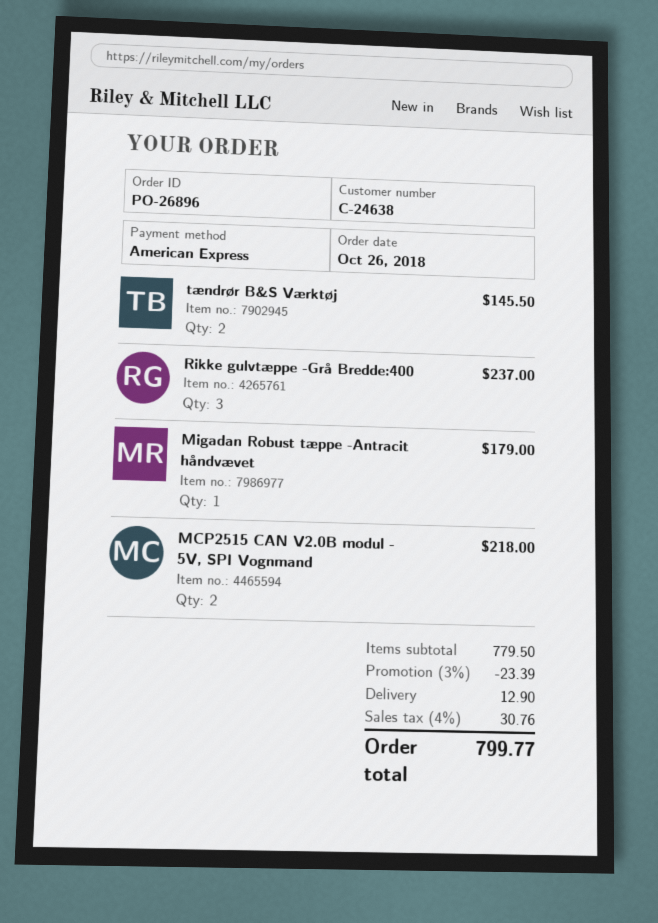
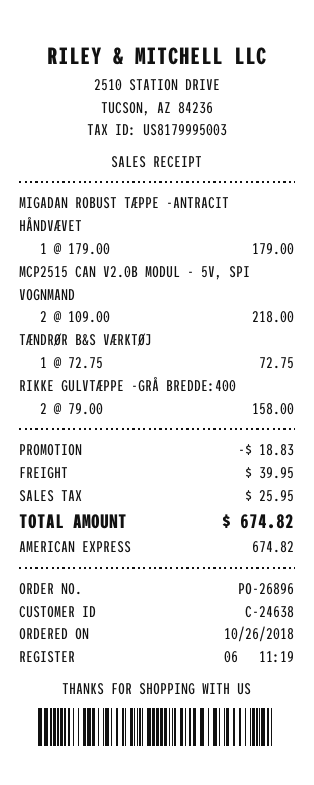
tændrør B&S Værktøj: 2 for 145.50 -> 1 for 72.75
Rikke gulvtæppe -Grå Bredde:400: 3 for 237.00 -> 2 for 158.00
discount: 23.39 -> 18.83
shipping: 12.90 -> 39.95
tax: 30.76 -> 25.95
total: 799.77 -> 674.82

